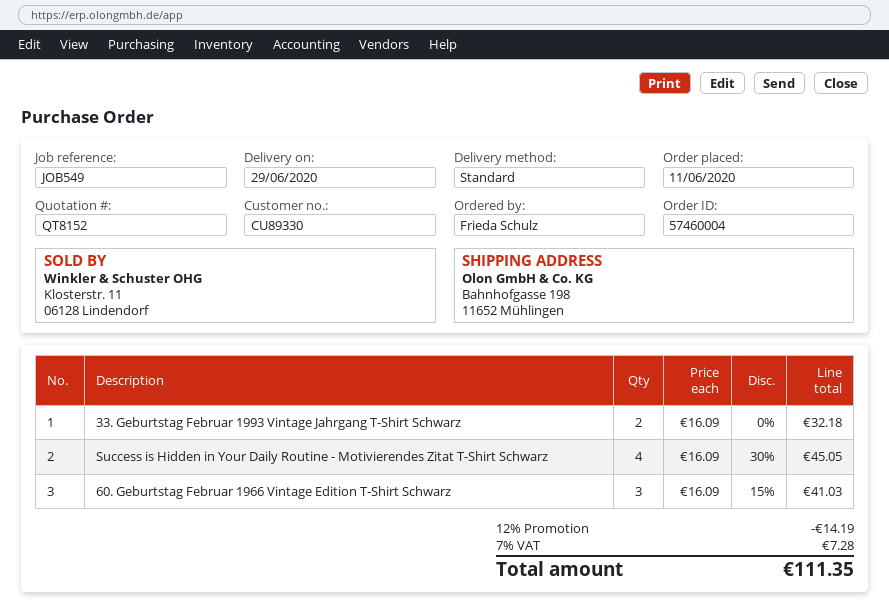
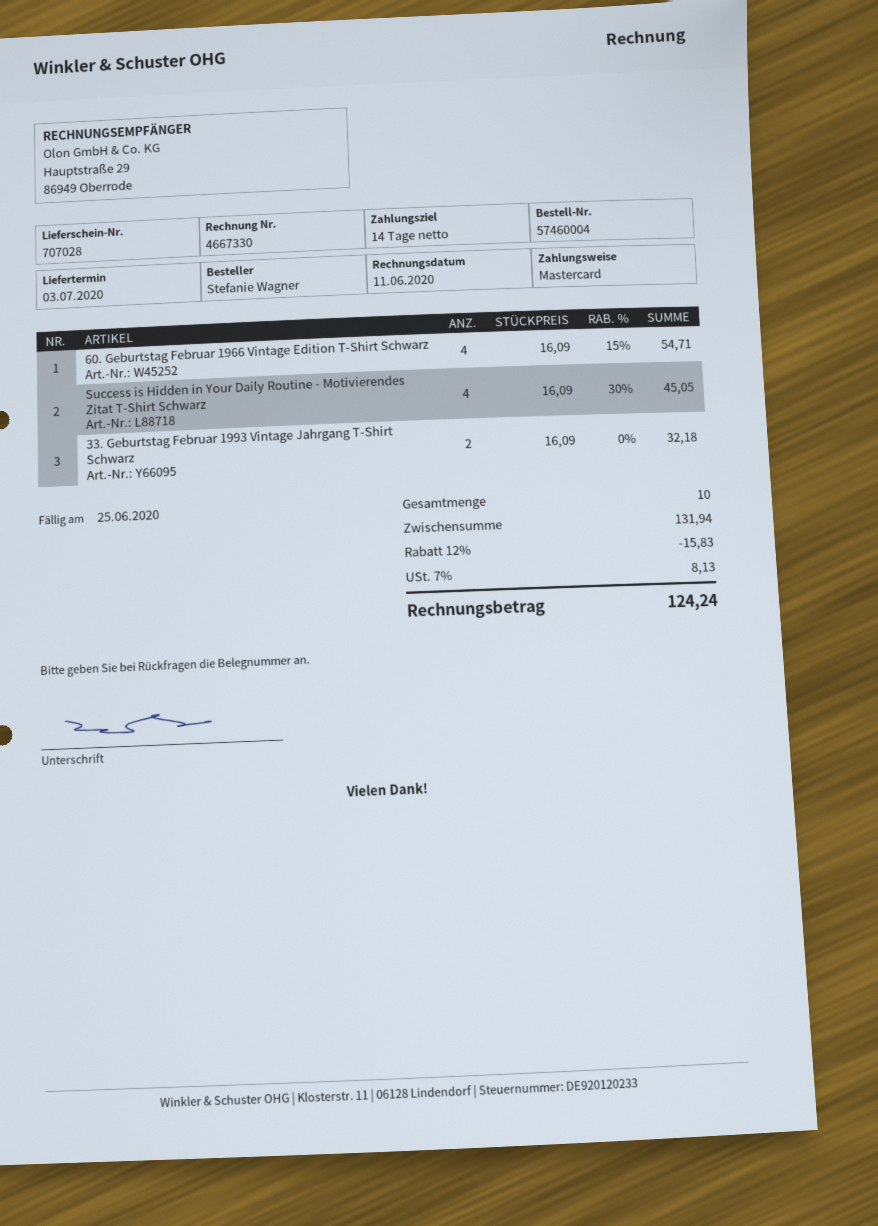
delivery date: 2020-06-29 -> 2020-07-03
ordered by: Frieda Schulz -> Stefanie Wagner
60. Geburtstag Februar 1966 Vintage Edition T-Shirt Schwarz: 3 x 16.09 - 15% = 41.03 -> 4 x 16.09 - 15% = 54.71
discount: 12% = 14.19 -> 12% = 15.83
tax: 7% = 7.28 -> 7% = 8.13
total: 111.35 -> 124.24

